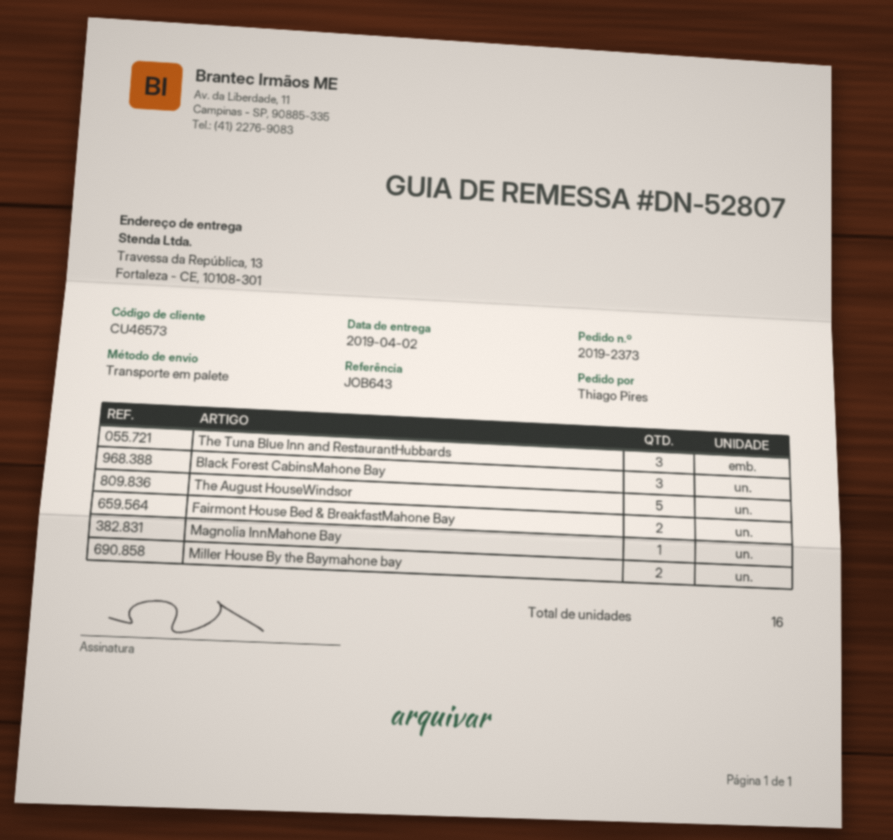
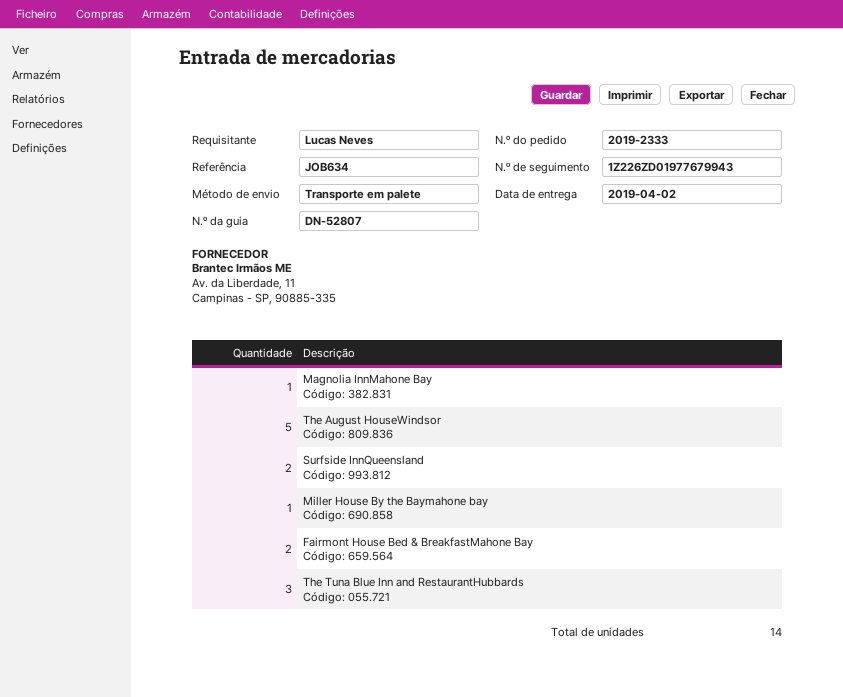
order number: 2019-2373 -> 2019-2333
reference: JOB643 -> JOB634
ordered by: Thiago Pires -> Lucas Neves
Black Forest CabinsMahone Bay: 3 -> none
Miller House By the Baymahone bay: 2 -> 1
Surfside InnQueensland: none -> 2
total quantity: 16 -> 14

